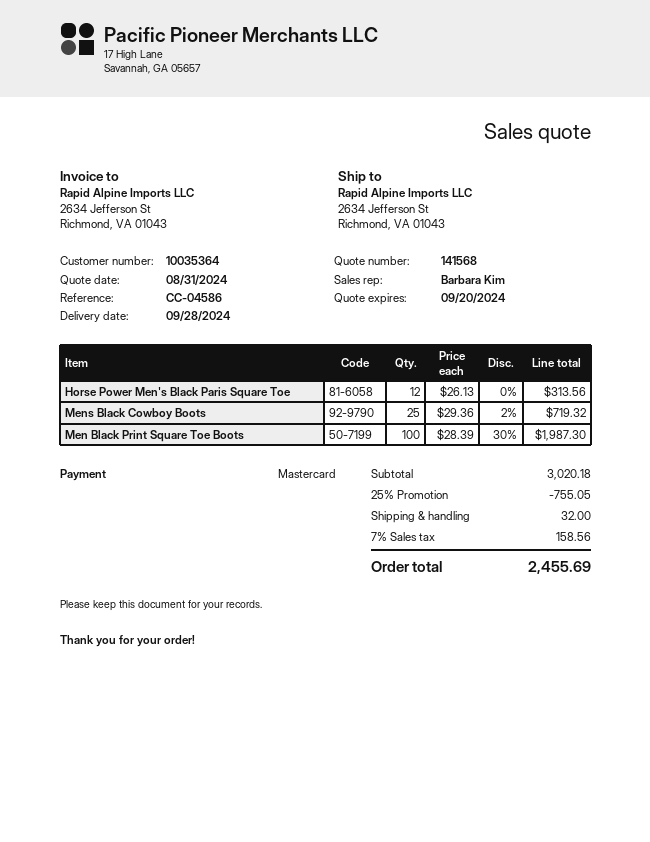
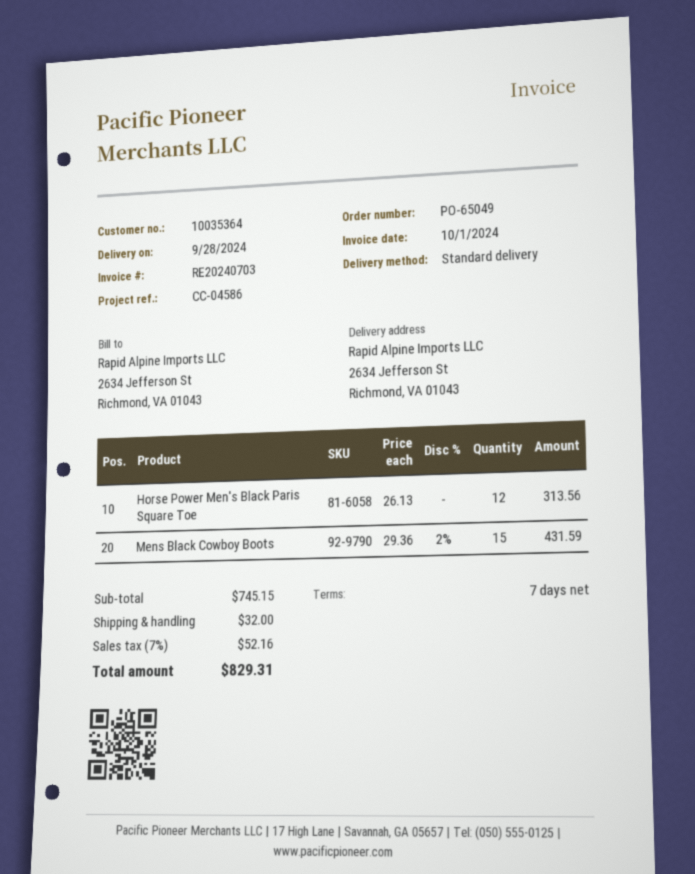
Mens Black Cowboy Boots: 25 x 29.36 - 2% = 719.32 -> 15 x 29.36 - 2% = 431.59
Men Black Print Square Toe Boots: 100 x 28.39 - 30% = 1987.30 -> none
subtotal: 3020.18 -> 745.15
discount: 25% = 755.05 -> none
tax: 7% = 158.56 -> 7% = 52.16
total: 2455.69 -> 829.31

